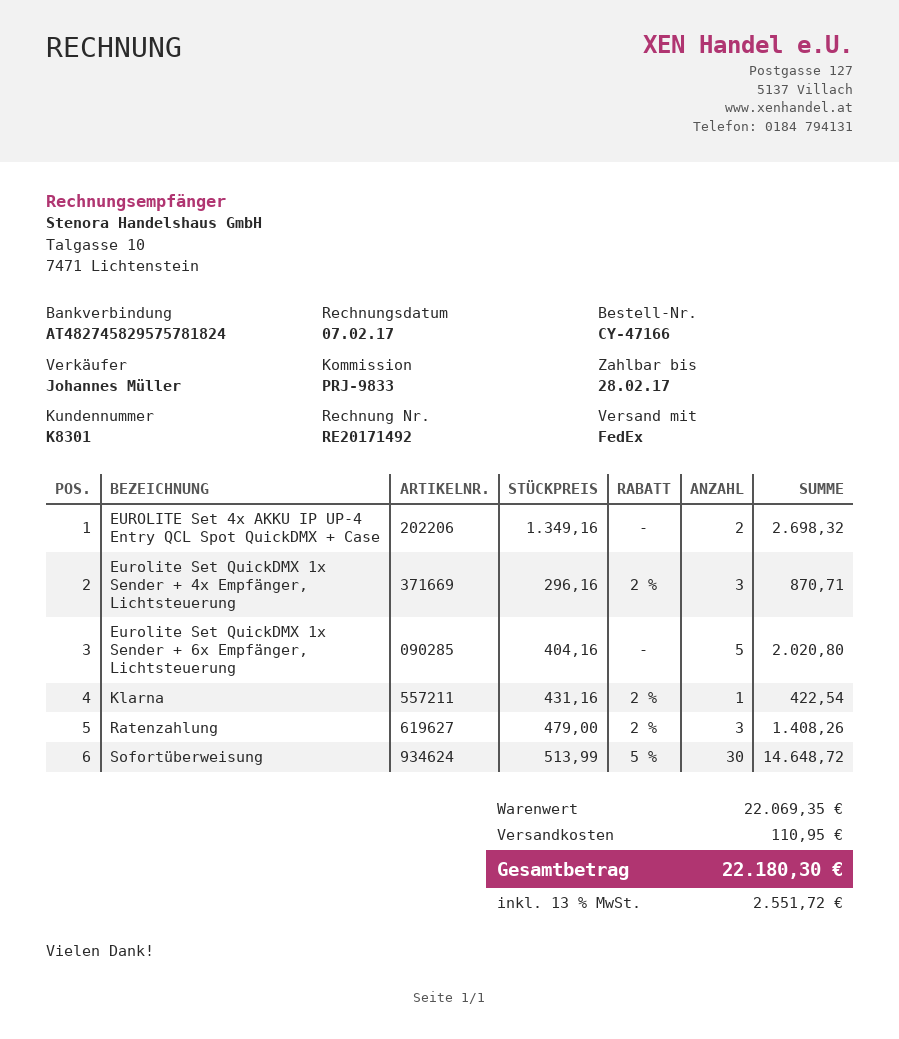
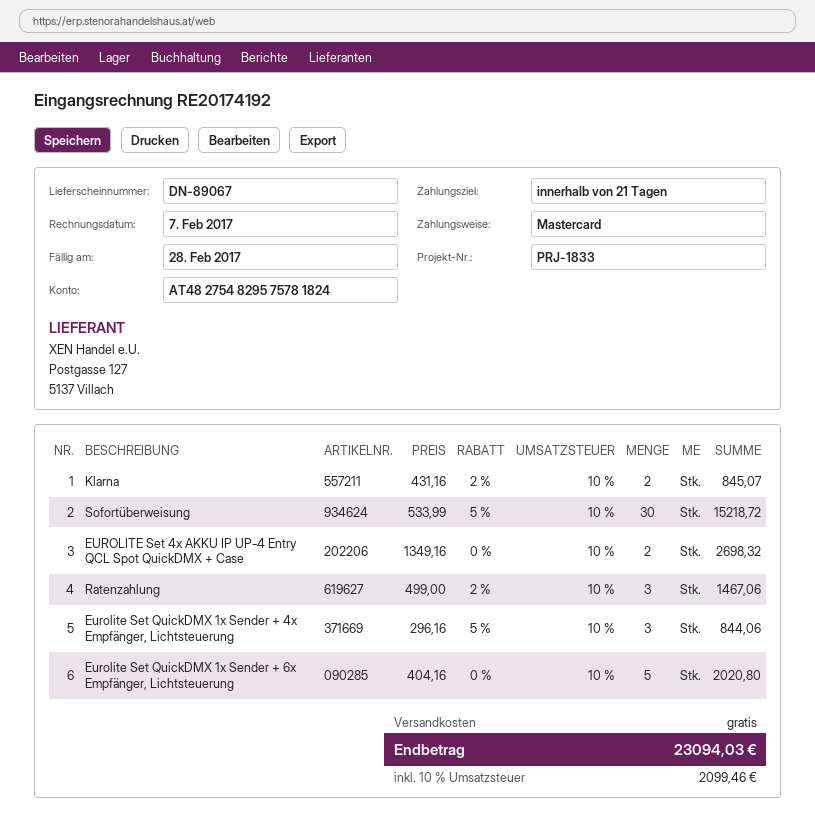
invoice number: RE20171492 -> RE20174192
reference: PRJ-9833 -> PRJ-1833
bank account: AT482745829575781824 -> AT482754829575781824
Eurolite Set QuickDMX 1x Sender + 4x Empfänger, Lichtsteuerung: 3 x 296.16 - 2% = 870.71 -> 3 x 296.16 - 5% = 844.06
Klarna: 1 x 431.16 - 2% = 422.54 -> 2 x 431.16 - 2% = 845.07
Ratenzahlung: 3 x 479.00 - 2% = 1408.26 -> 3 x 499.00 - 2% = 1467.06
Sofortüberweisung: 30 x 513.99 - 5% = 14648.72 -> 30 x 533.99 - 5% = 15218.72
shipping: 110.95 -> 0.00
tax: 13% = 2551.72 -> 10% = 2099.46
total: 22180.30 -> 23094.03

